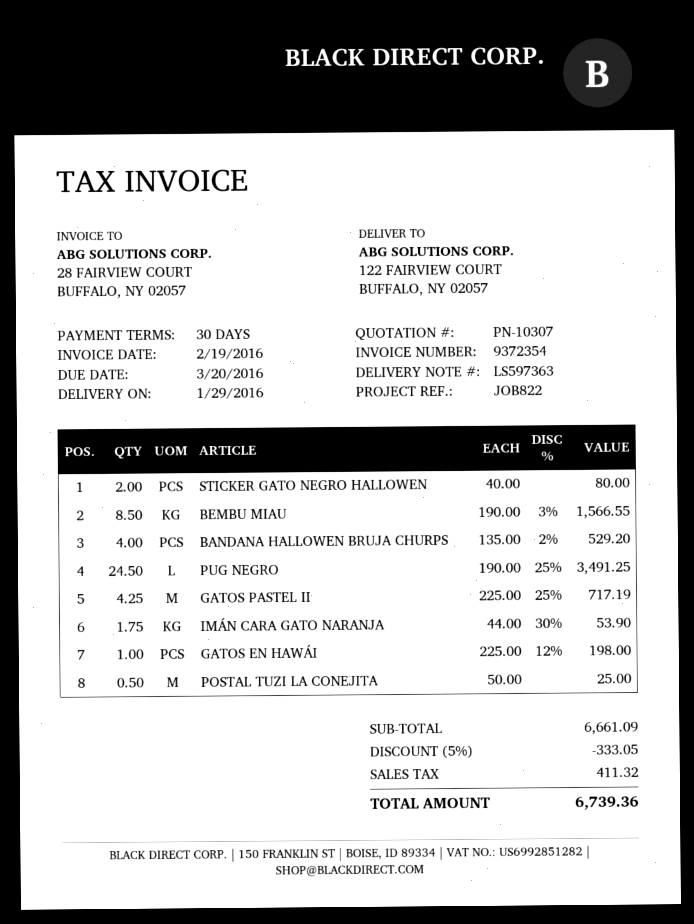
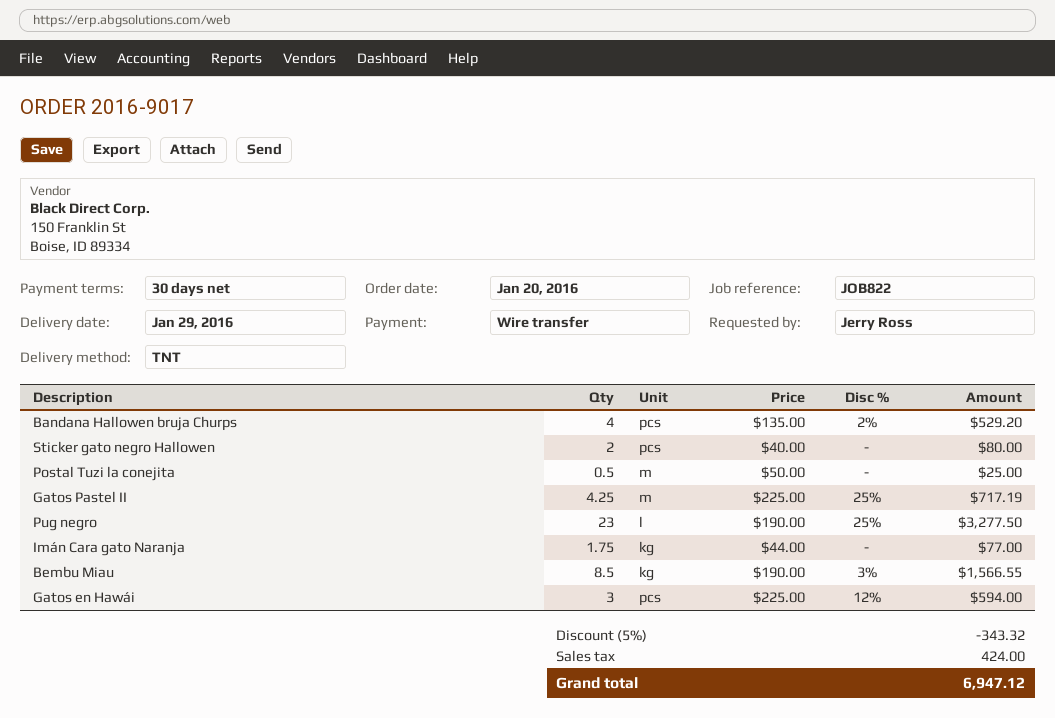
PUG NEGRO: 24.5 x 190.00 - 25% = 3491.25 -> 23 x 190.00 - 25% = 3277.50
IMÁN CARA GATO NARANJA: 1.75 x 44.00 - 30% = 53.90 -> 1.75 x 44.00 = 77.00
GATOS EN HAWÁI: 1 x 225.00 - 12% = 198.00 -> 3 x 225.00 - 12% = 594.00
discount: 5% = 333.05 -> 5% = 343.32
tax: 411.32 -> 424.00
total: 6739.36 -> 6947.12

